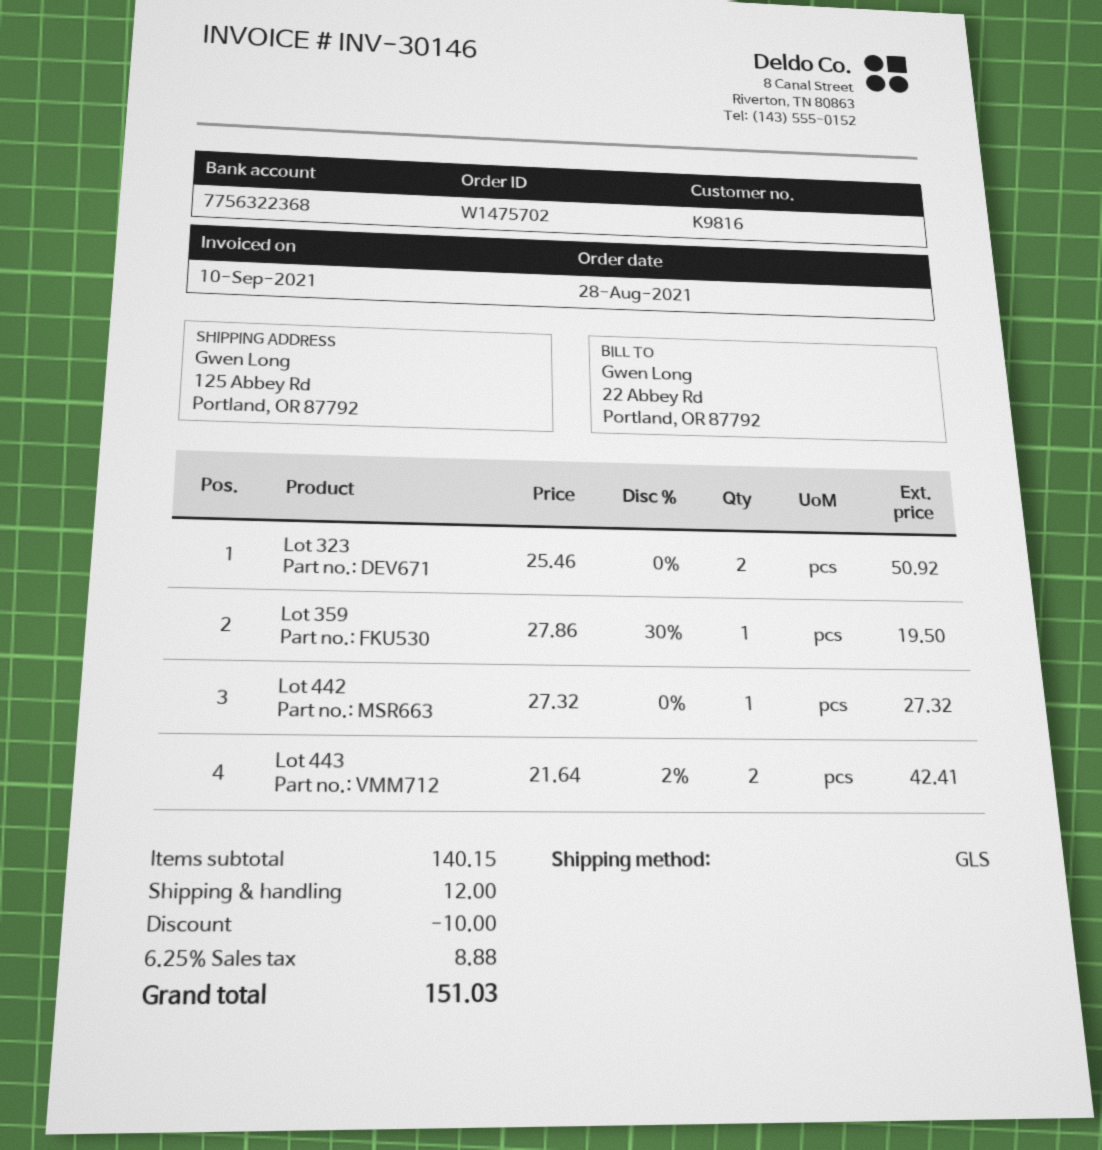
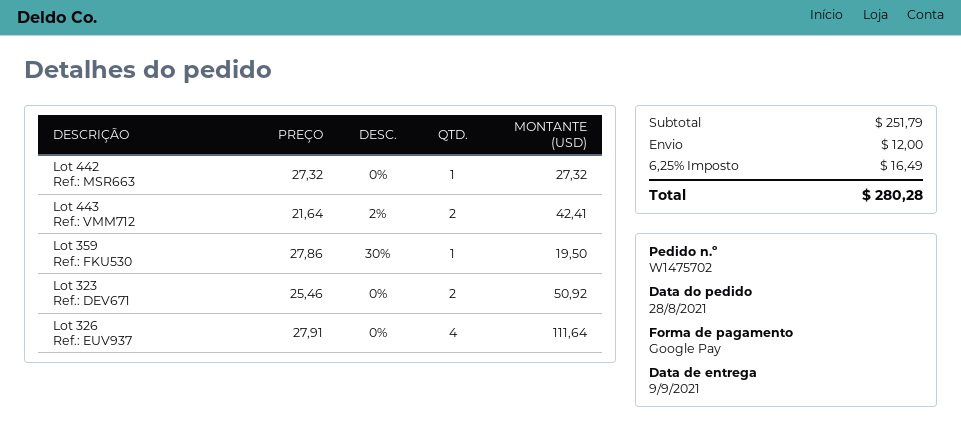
Lot 326: none -> 4 x 27.91 = 111.64
subtotal: 140.15 -> 251.79
discount: 10.00 -> none
tax: 6.25% = 8.88 -> 6.25% = 16.49
total: 151.03 -> 280.28

